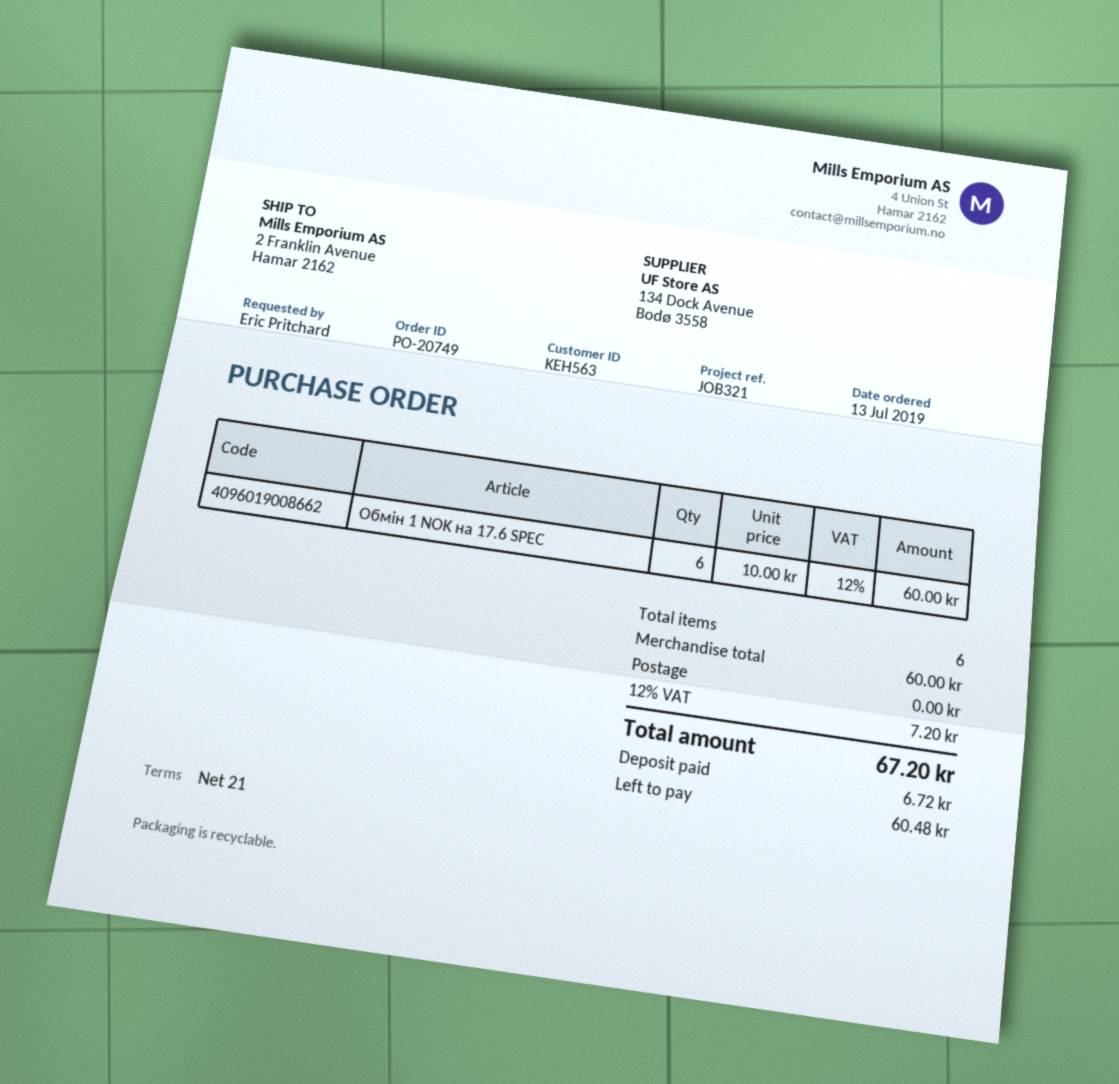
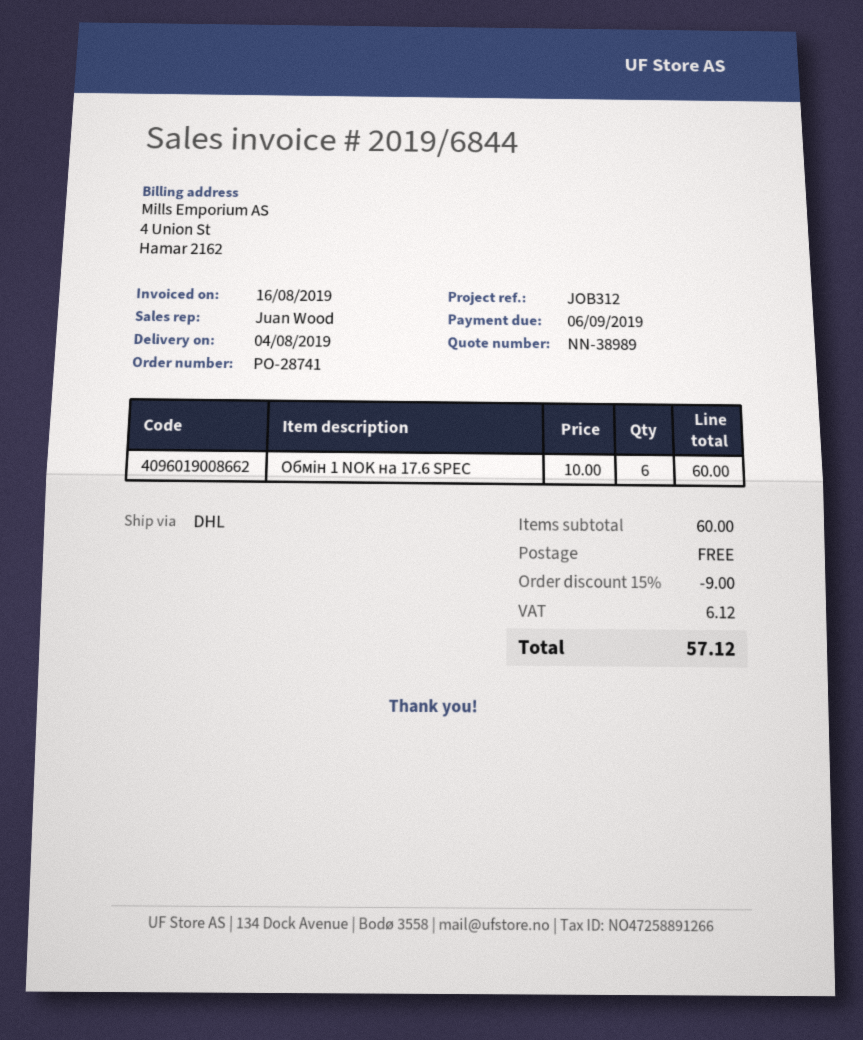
order number: PO-20749 -> PO-28741
reference: JOB321 -> JOB312
discount: none -> 15% = 9.00
tax: 7.20 -> 6.12
total: 67.20 -> 57.12

